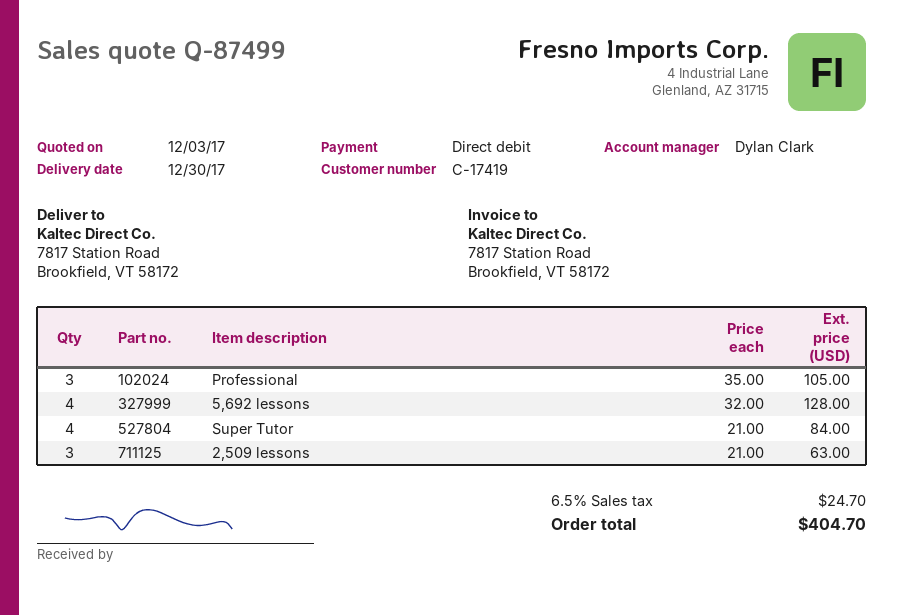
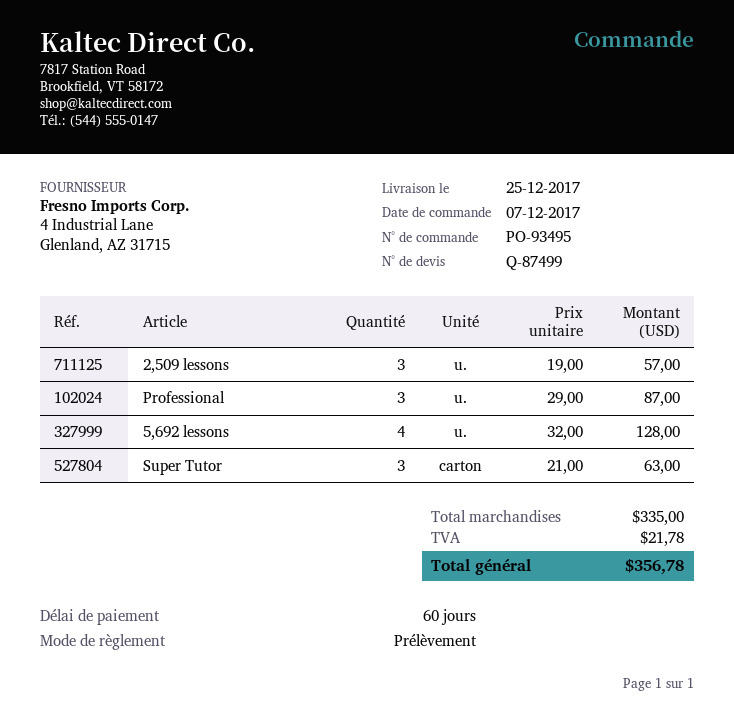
delivery date: 2017-12-30 -> 2017-12-25
Professional: 3 x 35.00 = 105.00 -> 3 x 29.00 = 87.00
Super Tutor: 4 x 21.00 = 84.00 -> 3 x 21.00 = 63.00
2,509 lessons: 3 x 21.00 = 63.00 -> 3 x 19.00 = 57.00
tax: 24.70 -> 21.78
total: 404.70 -> 356.78

